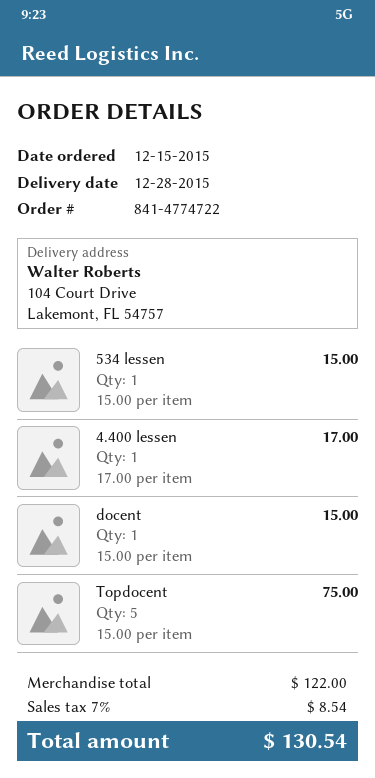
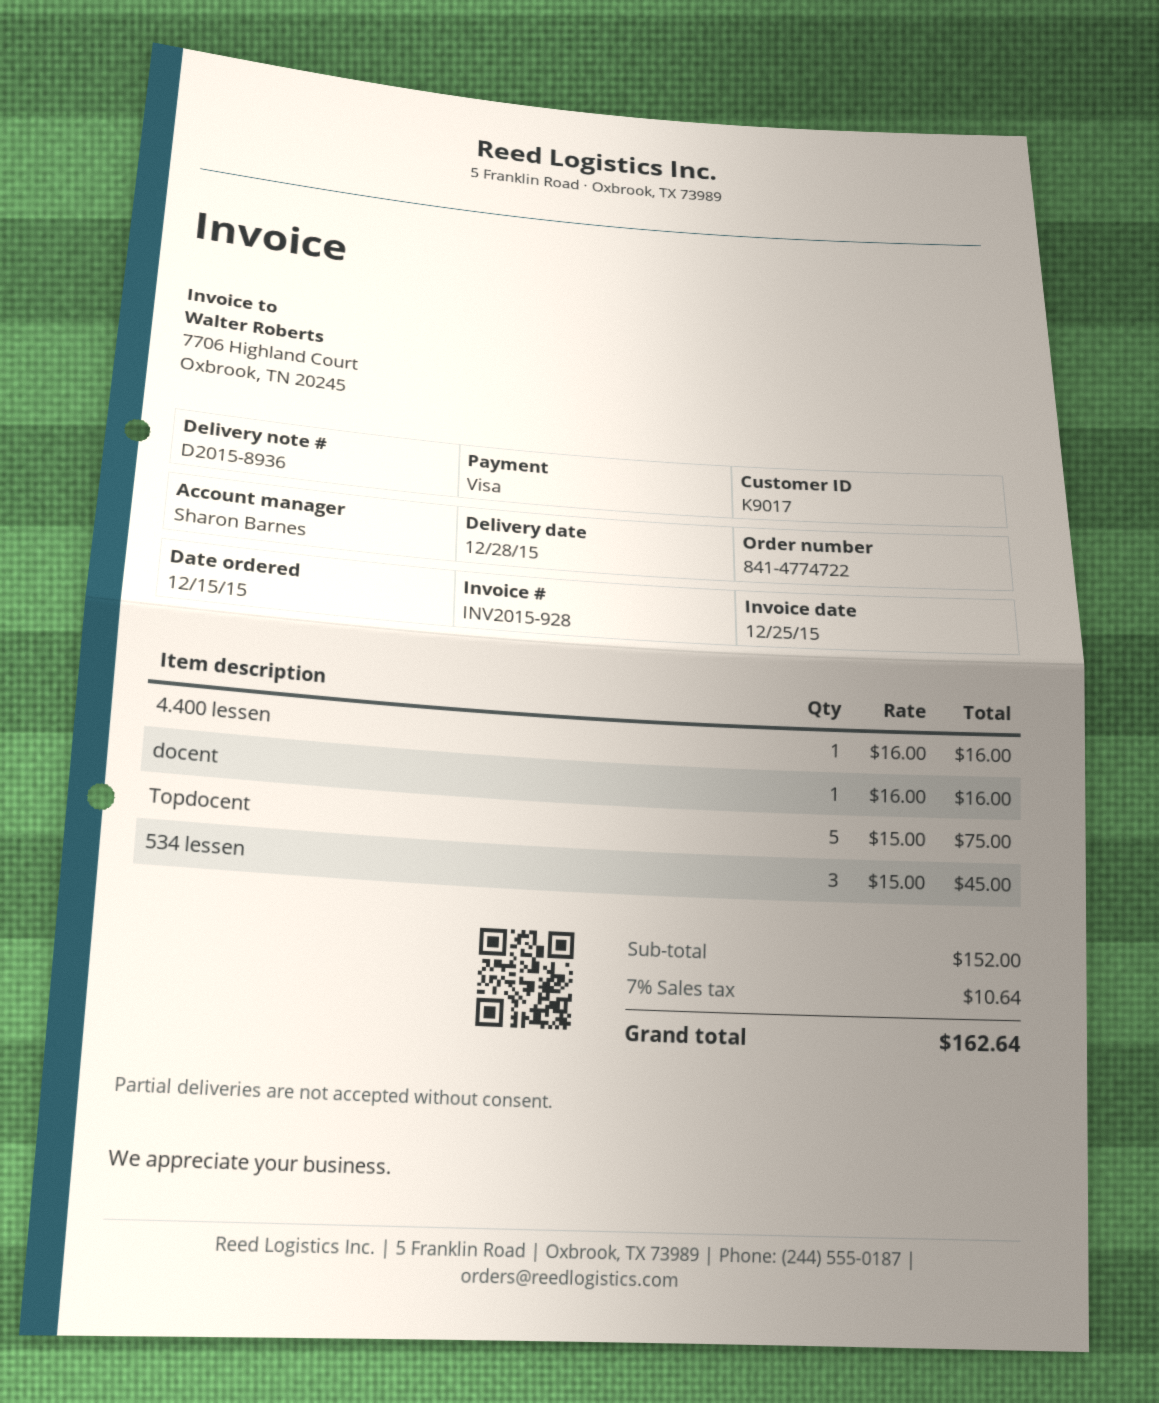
534 lessen: 1 x 15.00 = 15.00 -> 3 x 15.00 = 45.00
4.400 lessen: 1 x 17.00 = 17.00 -> 1 x 16.00 = 16.00
docent: 1 x 15.00 = 15.00 -> 1 x 16.00 = 16.00
subtotal: 122.00 -> 152.00
tax: 7% = 8.54 -> 7% = 10.64
total: 130.54 -> 162.64

